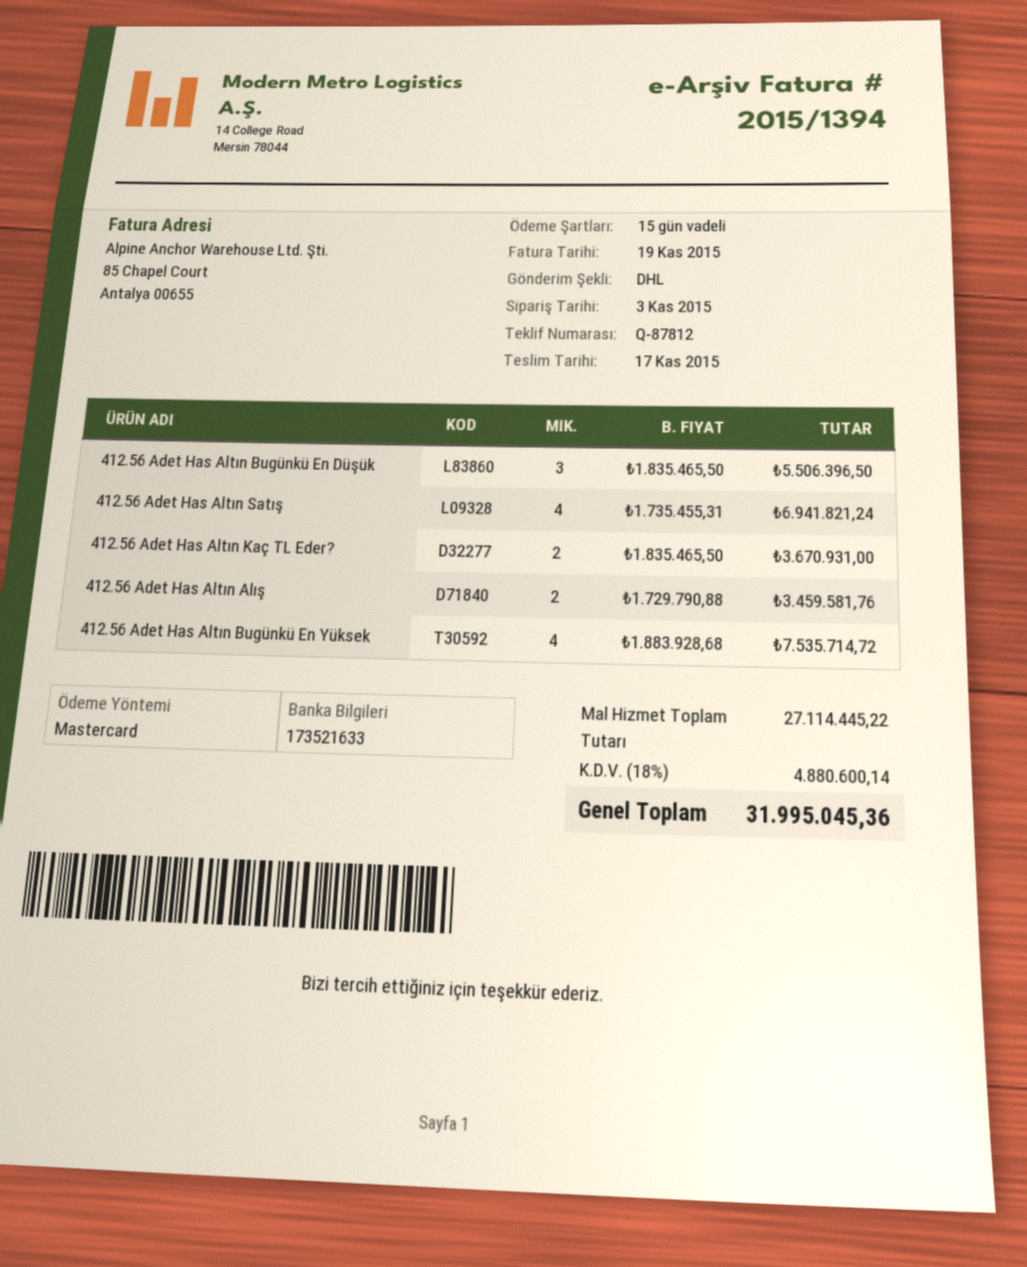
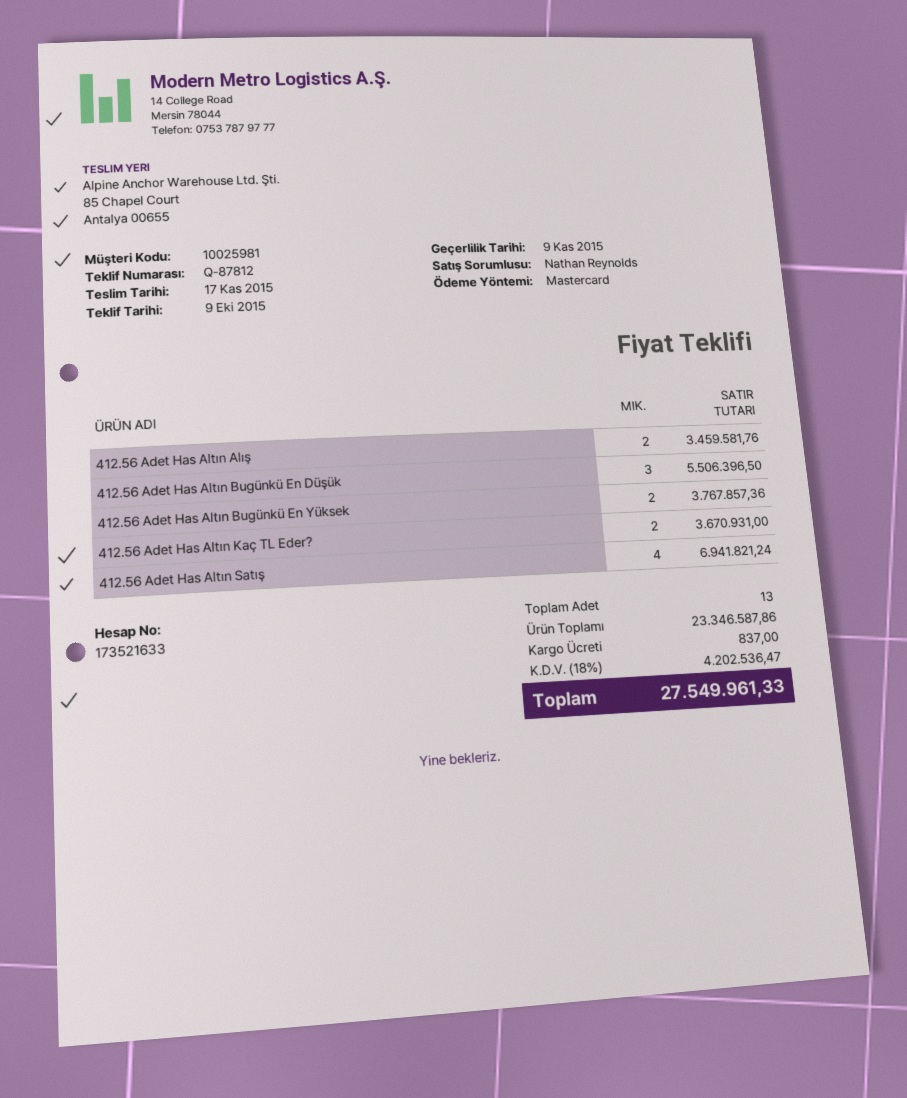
412.56 Adet Has Altın Bugünkü En Yüksek: 4 for 7535714.72 -> 2 for 3767857.36
subtotal: 27114445.22 -> 23346587.86
shipping: none -> 837.00
tax: 18% = 4880600.14 -> 18% = 4202536.47
total: 31995045.36 -> 27549961.33

